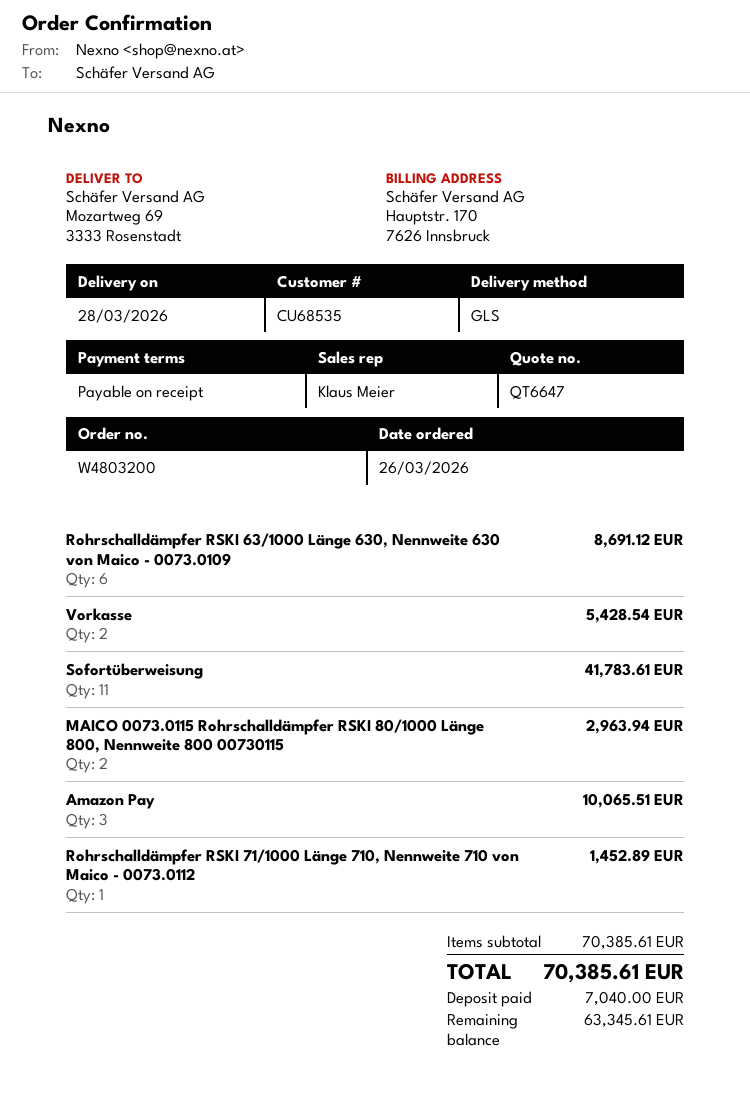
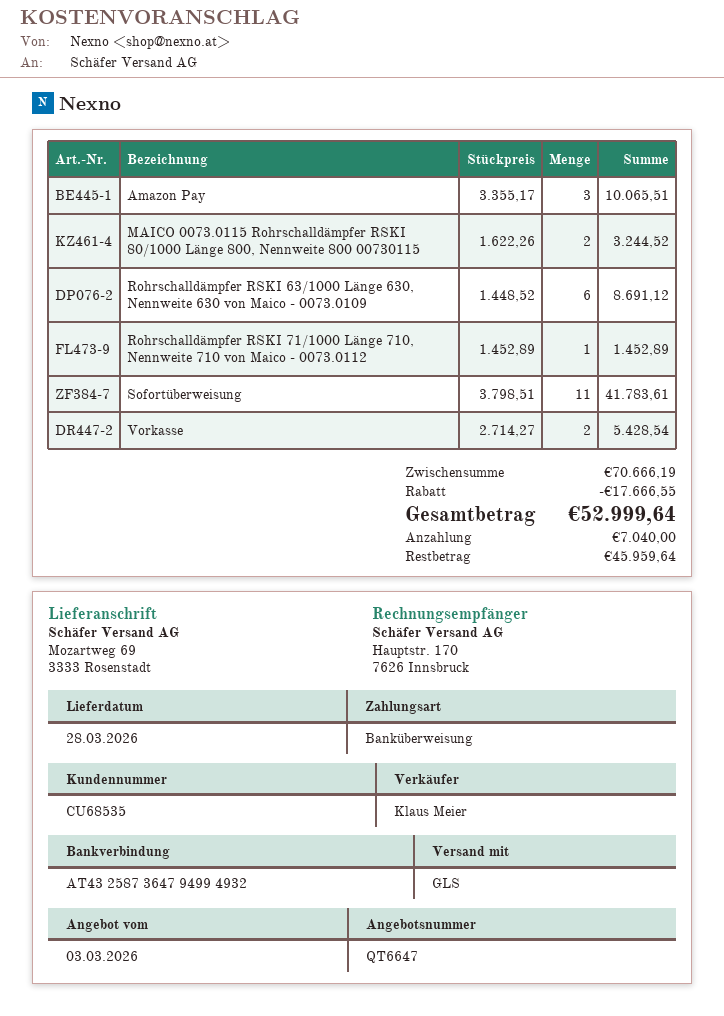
MAICO 0073.0115 Rohrschalldämpfer RSKI 80/1000 Länge 800, Nennweite 800 00730115: 2 for 2963.94 -> 2 for 3244.52
subtotal: 70385.61 -> 70666.19
discount: none -> 17666.55
total: 70385.61 -> 52999.64
balance: 63345.61 -> 45959.64

